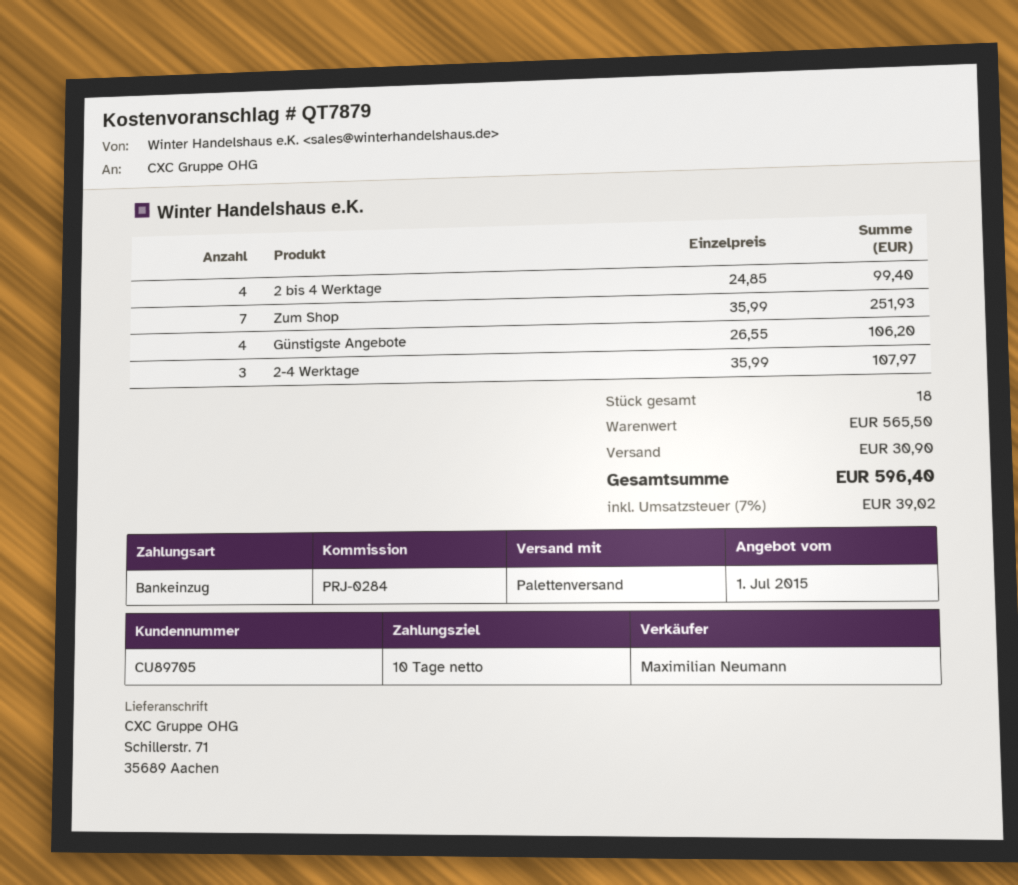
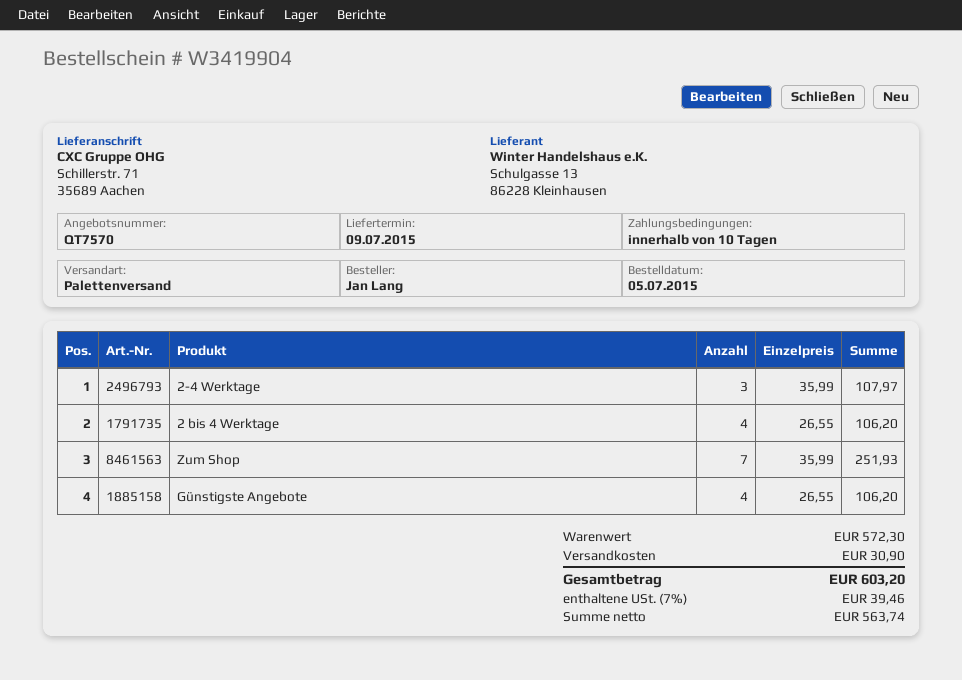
quote number: QT7879 -> QT7570
2 bis 4 Werktage: 4 x 24.85 = 99.40 -> 4 x 26.55 = 106.20
subtotal: 565.50 -> 572.30
tax: 7% = 39.02 -> 7% = 39.46
total: 596.40 -> 603.20

